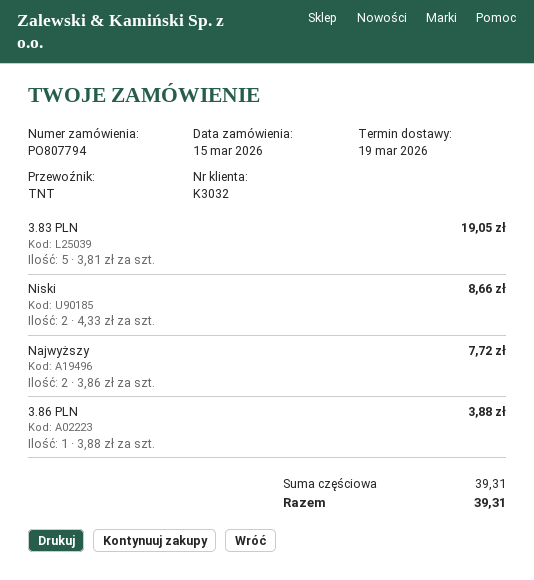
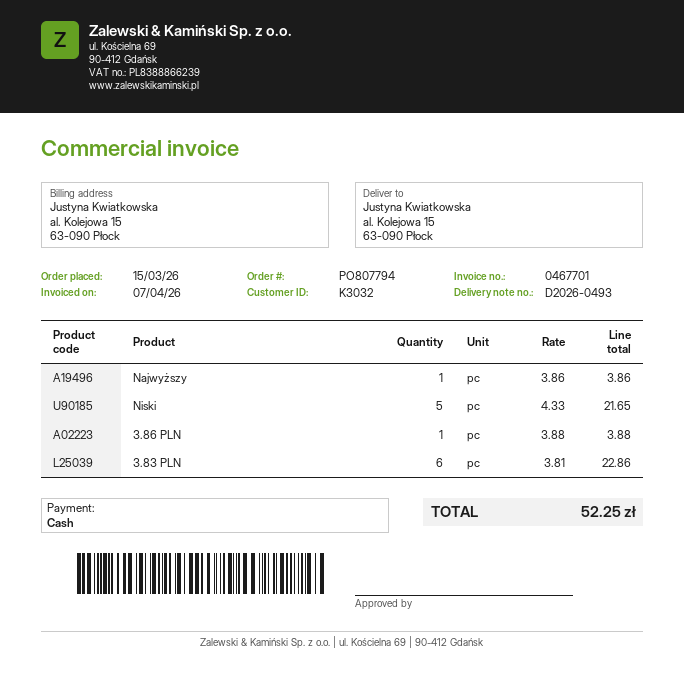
3.83 PLN: 5 x 3.81 = 19.05 -> 6 x 3.81 = 22.86
Niski: 2 x 4.33 = 8.66 -> 5 x 4.33 = 21.65
Najwyższy: 2 x 3.86 = 7.72 -> 1 x 3.86 = 3.86
total: 39.31 -> 52.25

